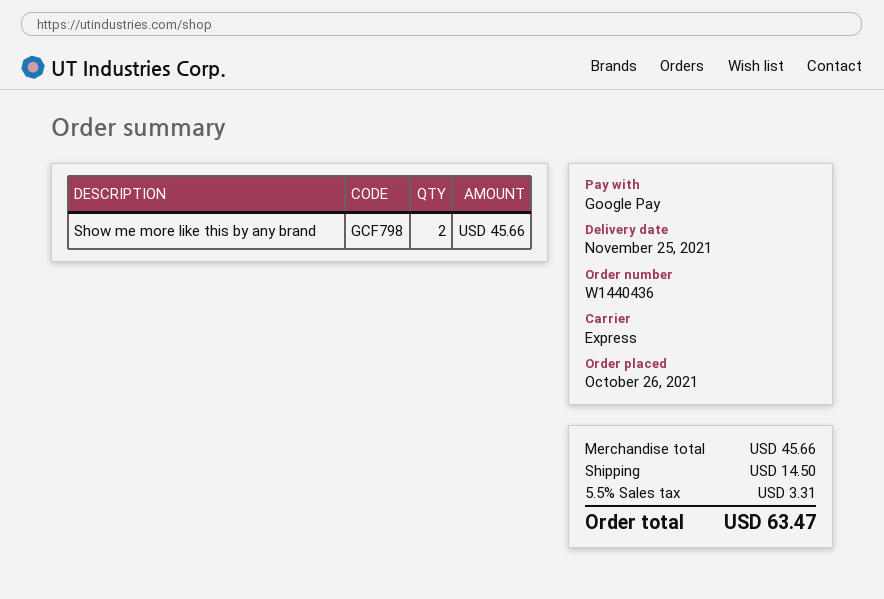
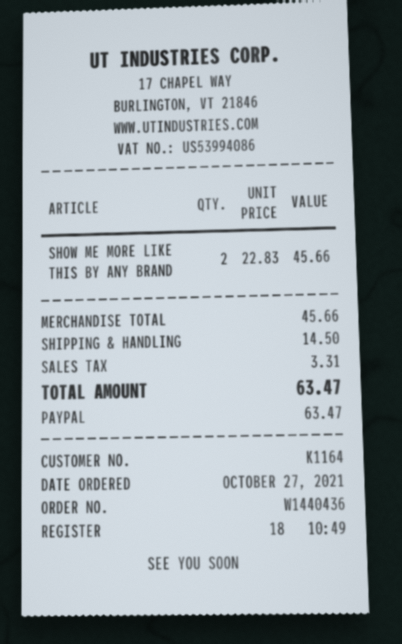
order date: 2021-10-26 -> 2021-10-27
payment method: Google Pay -> PayPal

